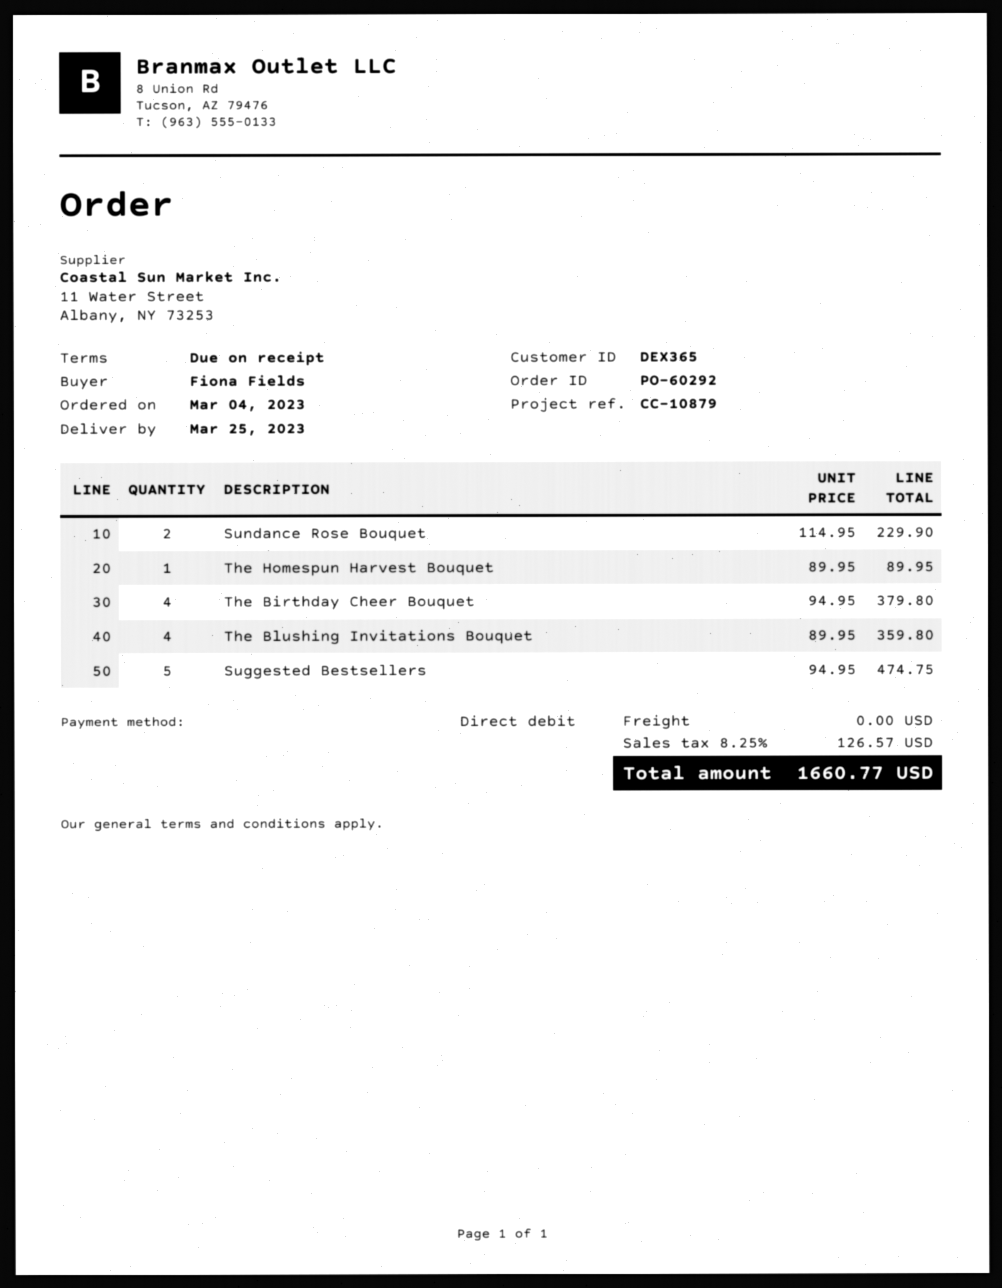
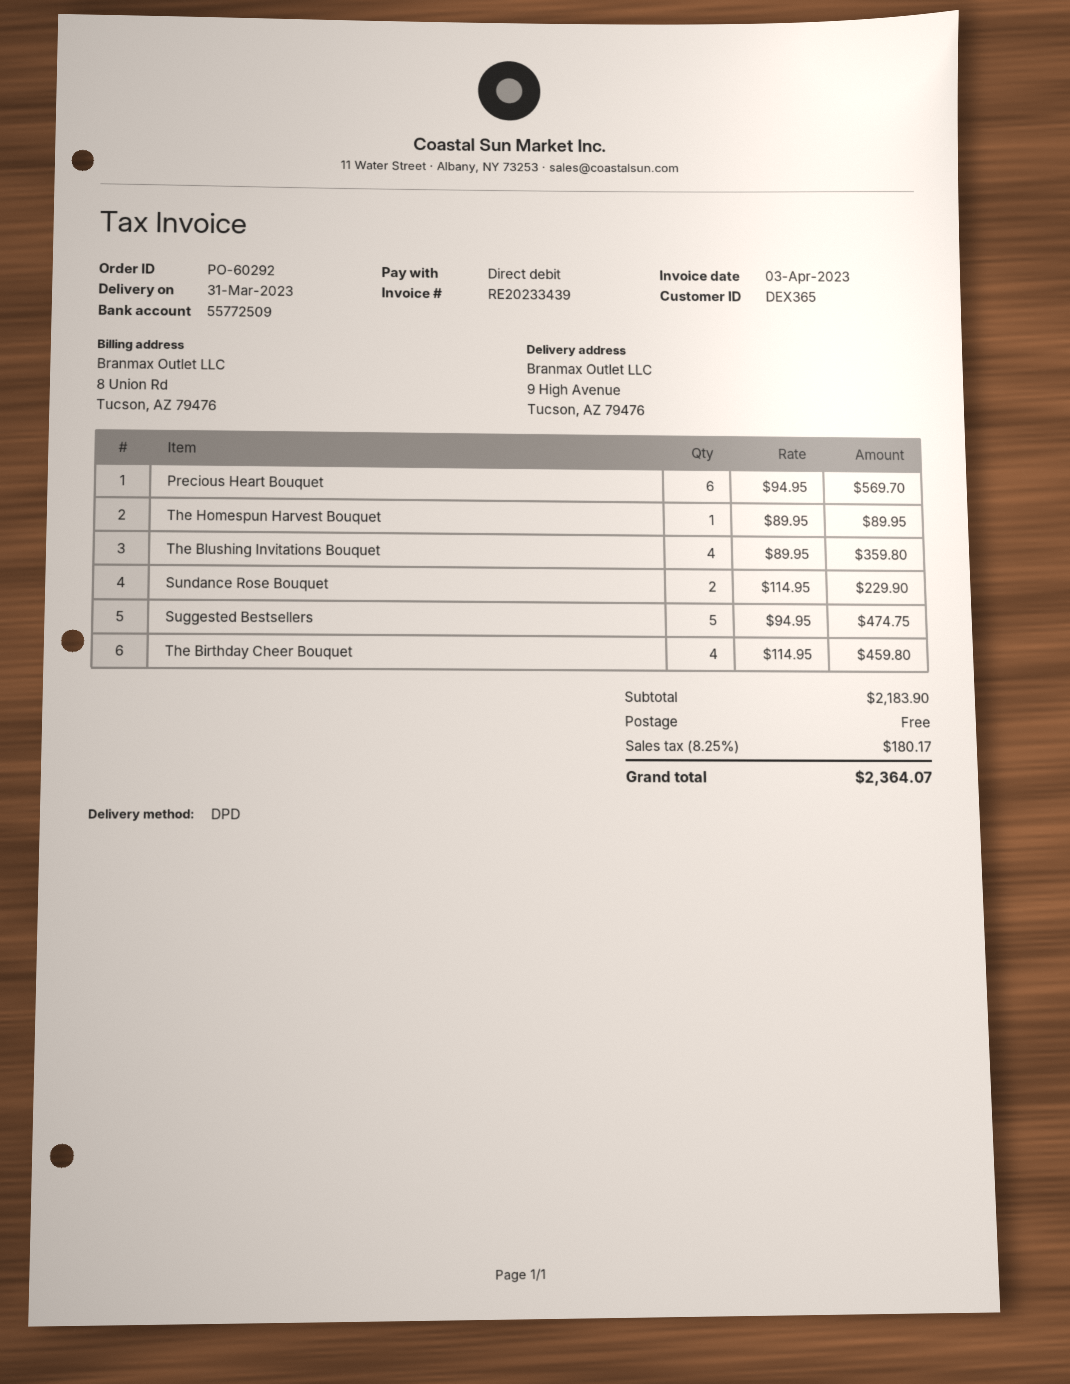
delivery date: 2023-03-25 -> 2023-03-31
The Birthday Cheer Bouquet: 4 x 94.95 = 379.80 -> 4 x 114.95 = 459.80
Precious Heart Bouquet: none -> 6 x 94.95 = 569.70
tax: 8.25% = 126.57 -> 8.25% = 180.17
total: 1660.77 -> 2364.07

